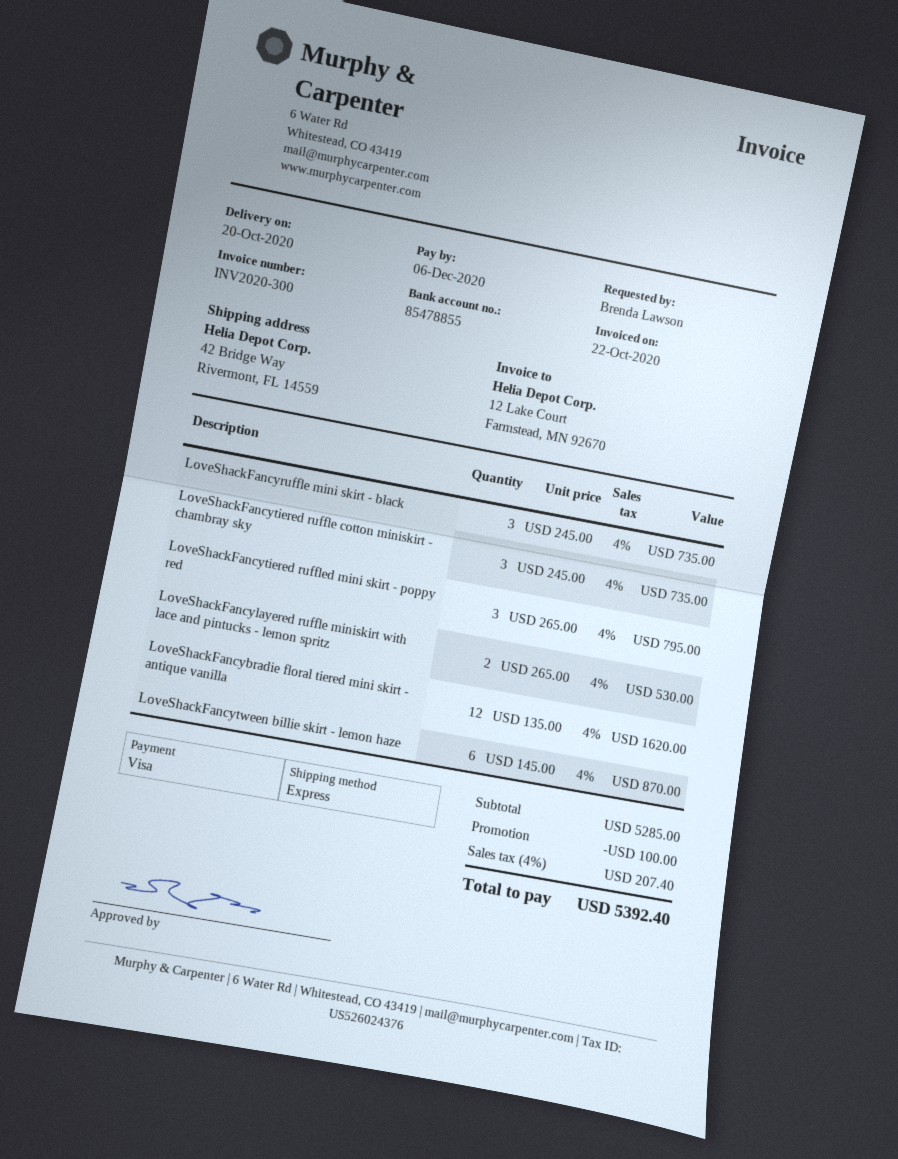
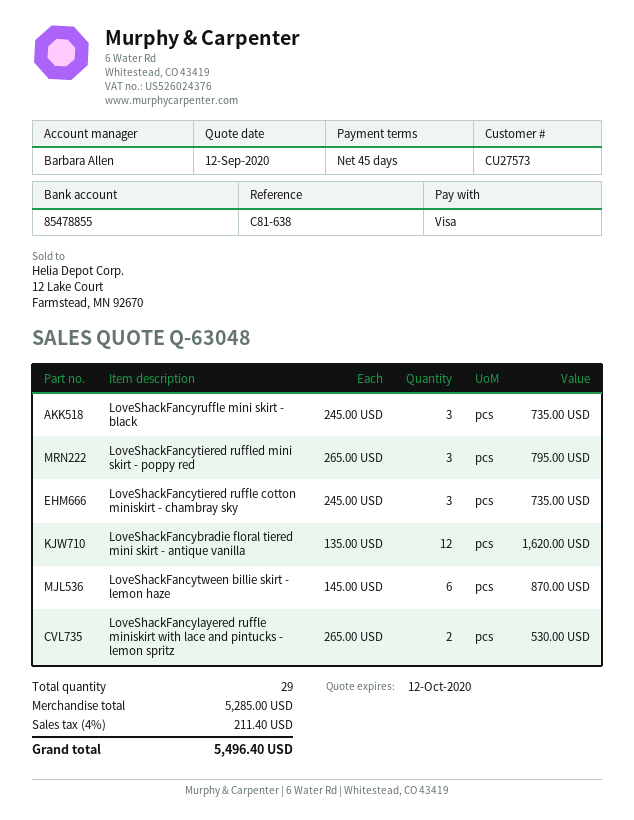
discount: 100.00 -> none
tax: 4% = 207.40 -> 4% = 211.40
total: 5392.40 -> 5496.40

